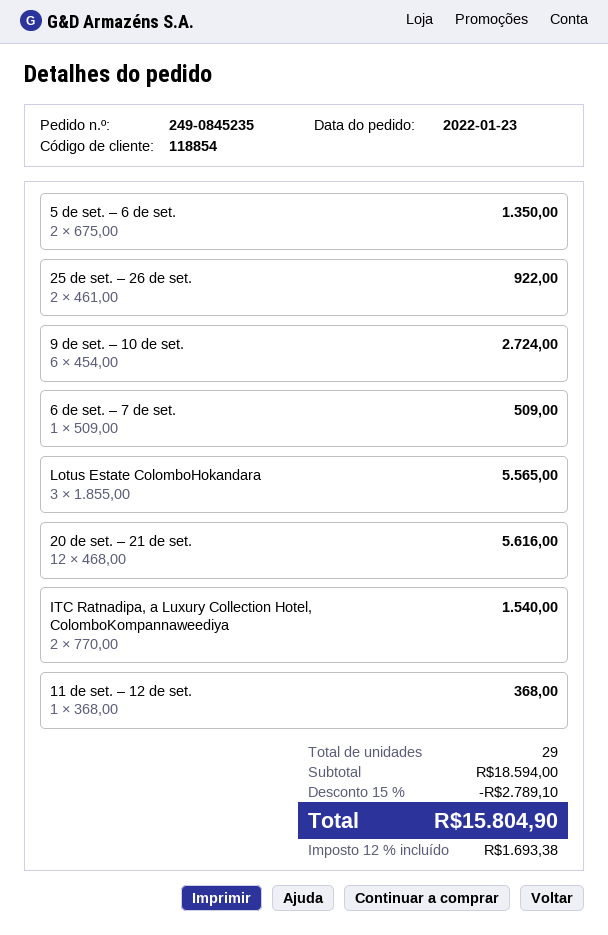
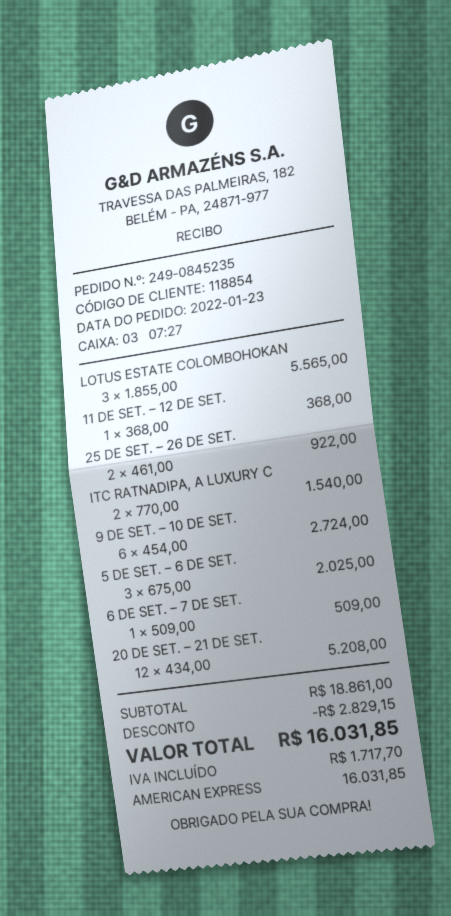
5 de set. – 6 de set.: 2 x 675.00 = 1350.00 -> 3 x 675.00 = 2025.00
20 de set. – 21 de set.: 12 x 468.00 = 5616.00 -> 12 x 434.00 = 5208.00
subtotal: 18594.00 -> 18861.00
discount: 2789.10 -> 2829.15
tax: 1693.38 -> 1717.70
total: 15804.90 -> 16031.85

